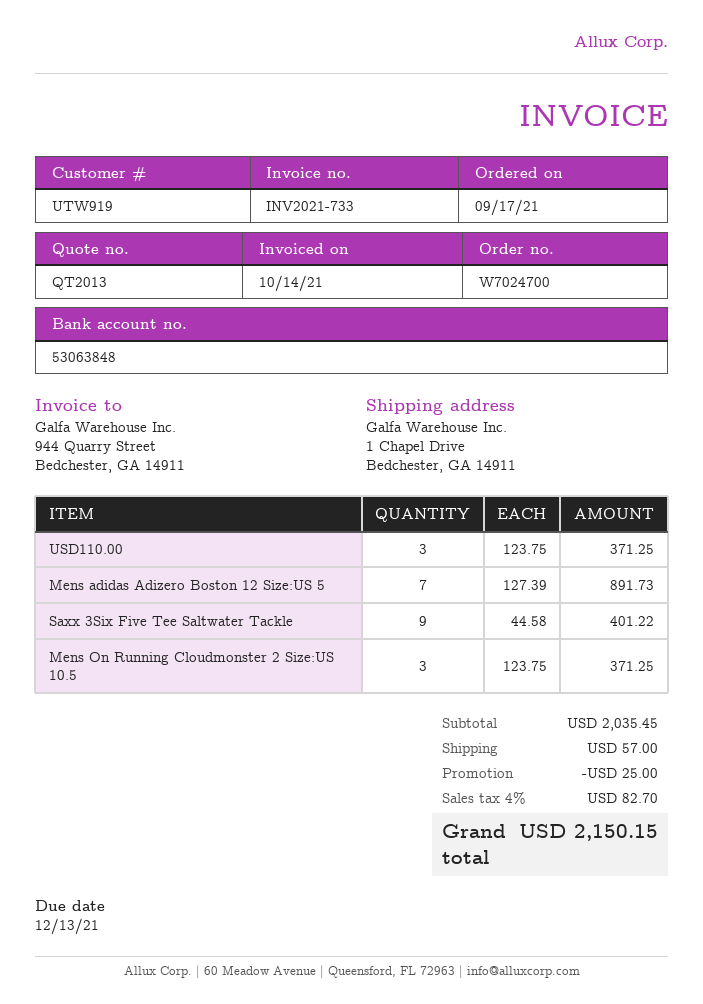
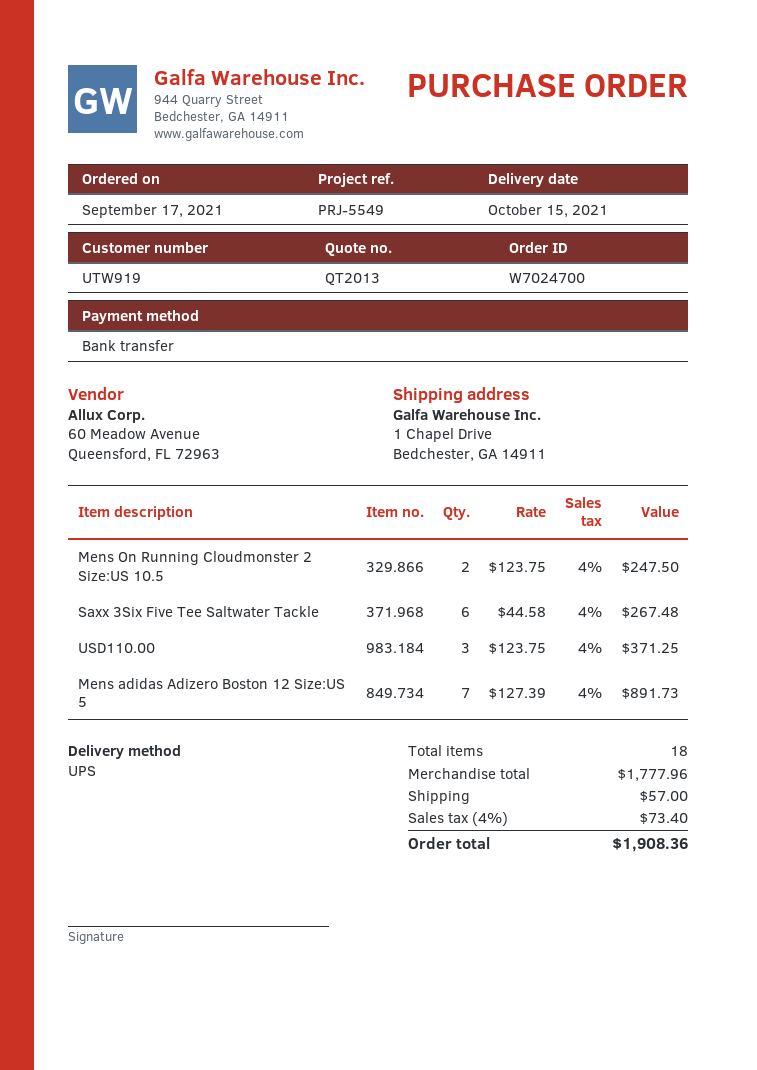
Saxx 3Six Five Tee Saltwater Tackle: 9 x 44.58 = 401.22 -> 6 x 44.58 = 267.48
Mens On Running Cloudmonster 2 Size:US 10.5: 3 x 123.75 = 371.25 -> 2 x 123.75 = 247.50
subtotal: 2035.45 -> 1777.96
discount: 25.00 -> none
tax: 4% = 82.70 -> 4% = 73.40
total: 2150.15 -> 1908.36

